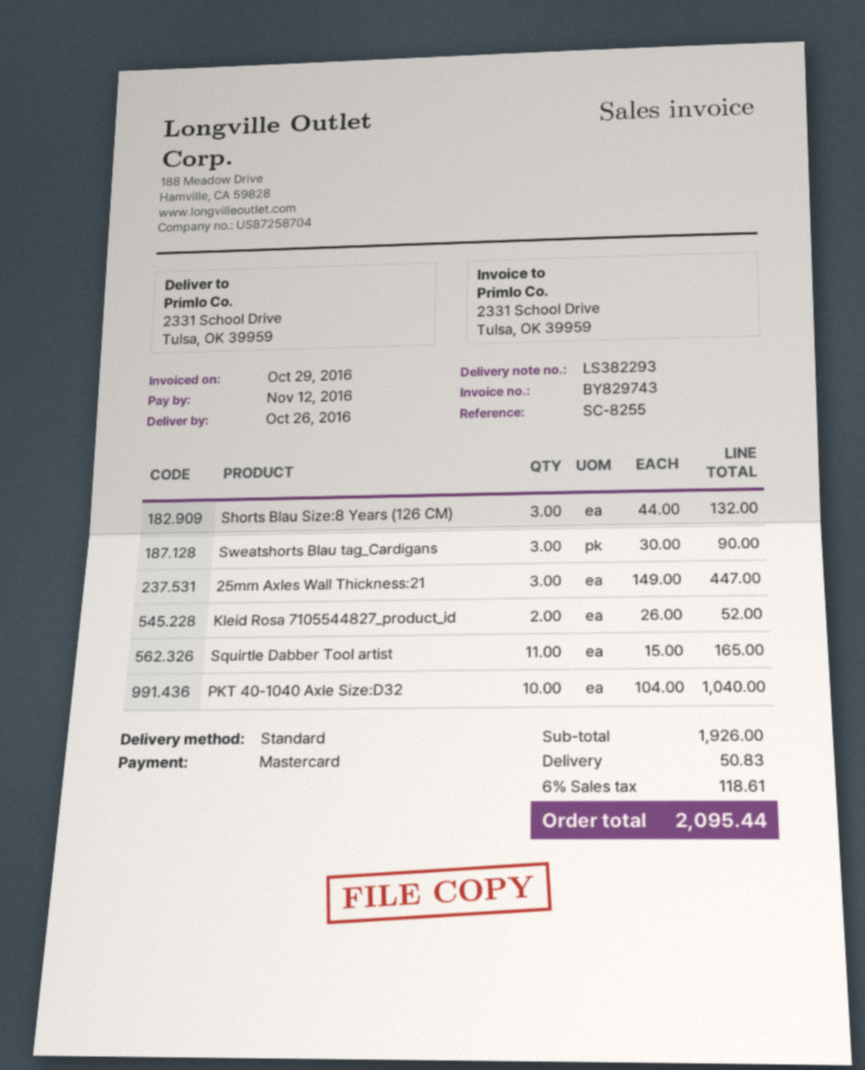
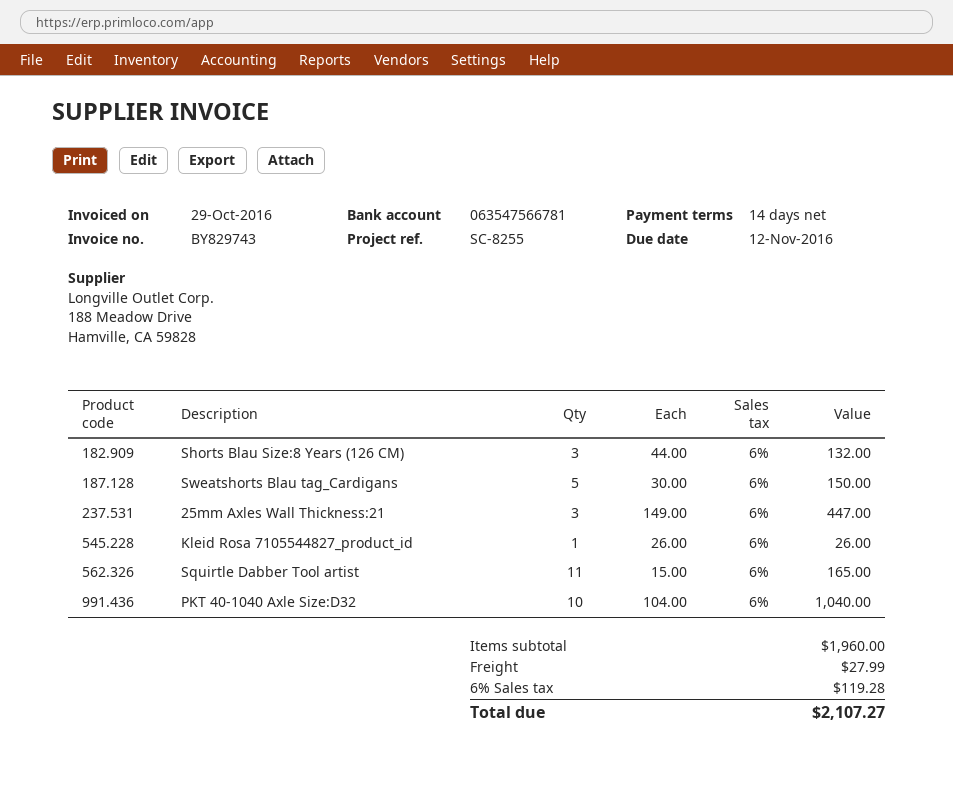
Sweatshorts Blau tag_Cardigans: 3 x 30.00 = 90.00 -> 5 x 30.00 = 150.00
Kleid Rosa 7105544827_product_id: 2 x 26.00 = 52.00 -> 1 x 26.00 = 26.00
subtotal: 1926.00 -> 1960.00
shipping: 50.83 -> 27.99
tax: 6% = 118.61 -> 6% = 119.28
total: 2095.44 -> 2107.27

